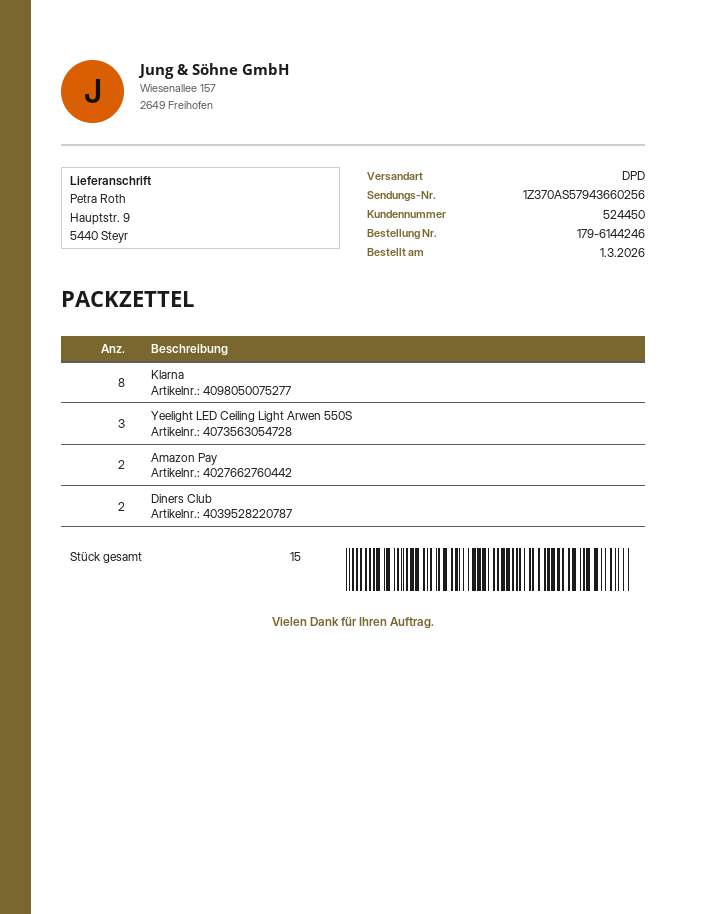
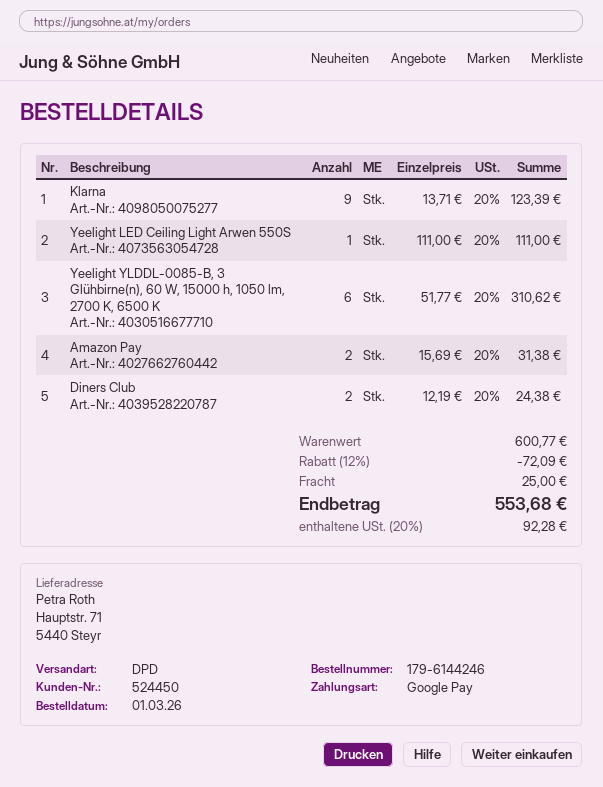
ship to: Hauptstr. 9, 5440 Steyr -> Hauptstr. 71, 5440 Steyr
Klarna: 8 -> 9
Yeelight LED Ceiling Light Arwen 550S: 3 -> 1
Yeelight YLDDL-0085-B, 3 Glühbirne(n), 60 W, 15000 h, 1050 lm, 2700 K, 6500 K: none -> 6

